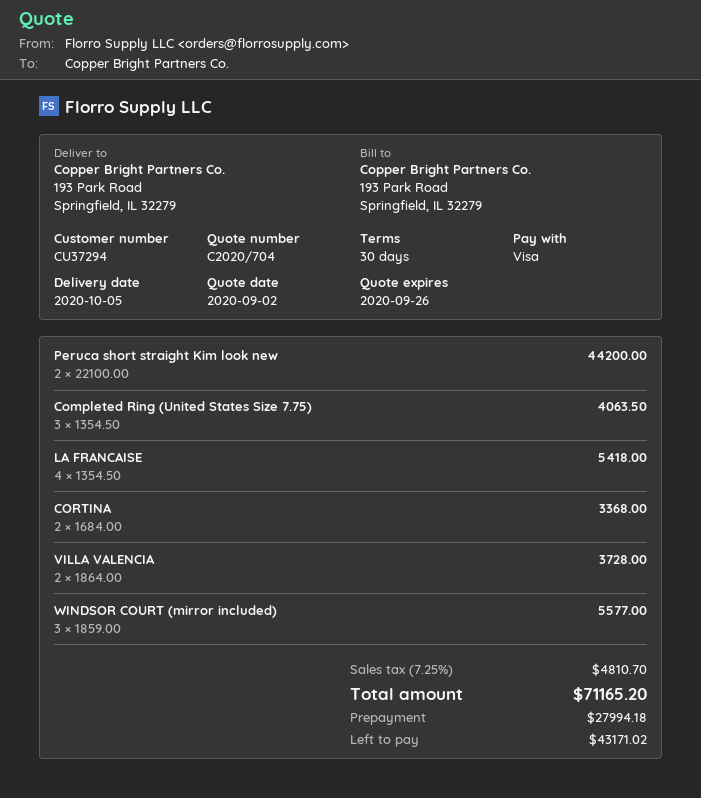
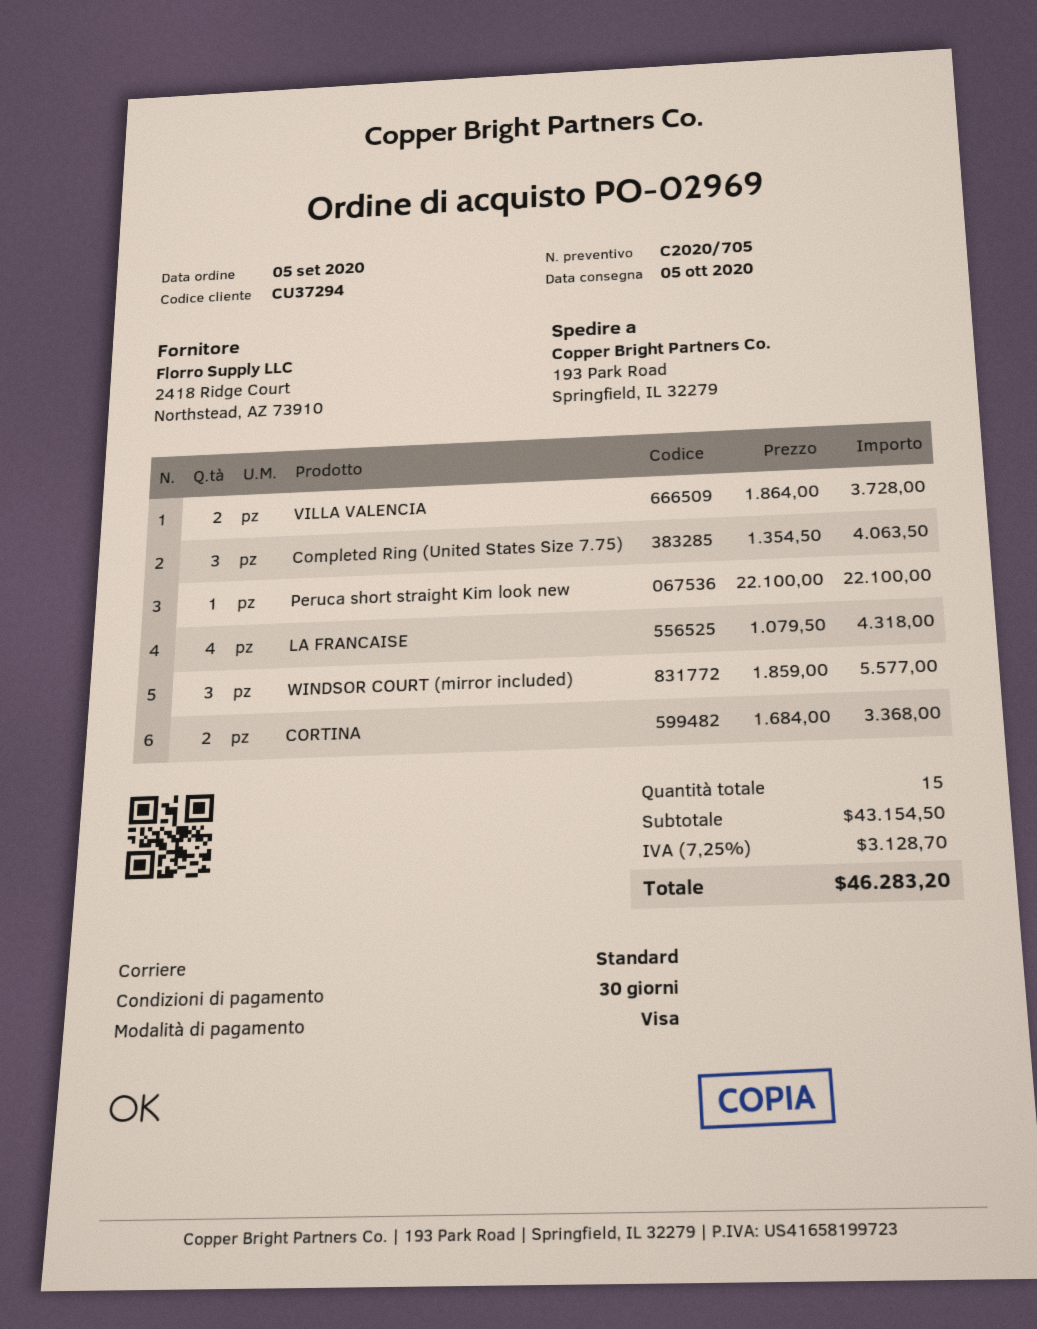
quote number: C2020/704 -> C2020/705
Peruca short straight Kim look new: 2 x 22100.00 = 44200.00 -> 1 x 22100.00 = 22100.00
LA FRANCAISE: 4 x 1354.50 = 5418.00 -> 4 x 1079.50 = 4318.00
tax: 7.25% = 4810.70 -> 7.25% = 3128.70
total: 71165.20 -> 46283.20

